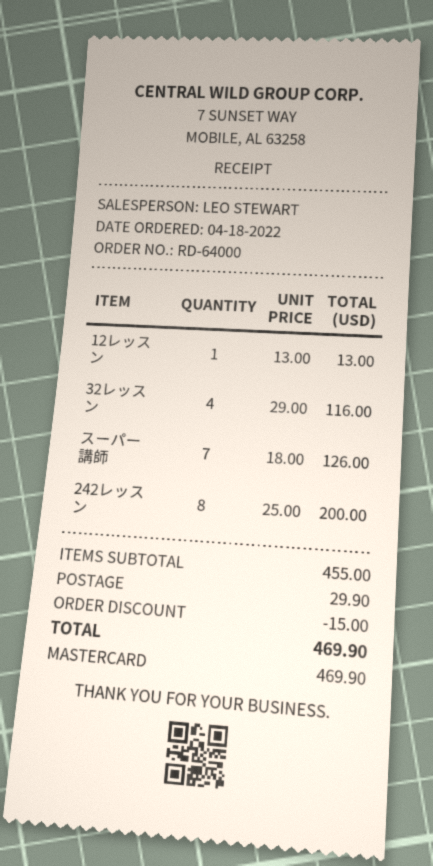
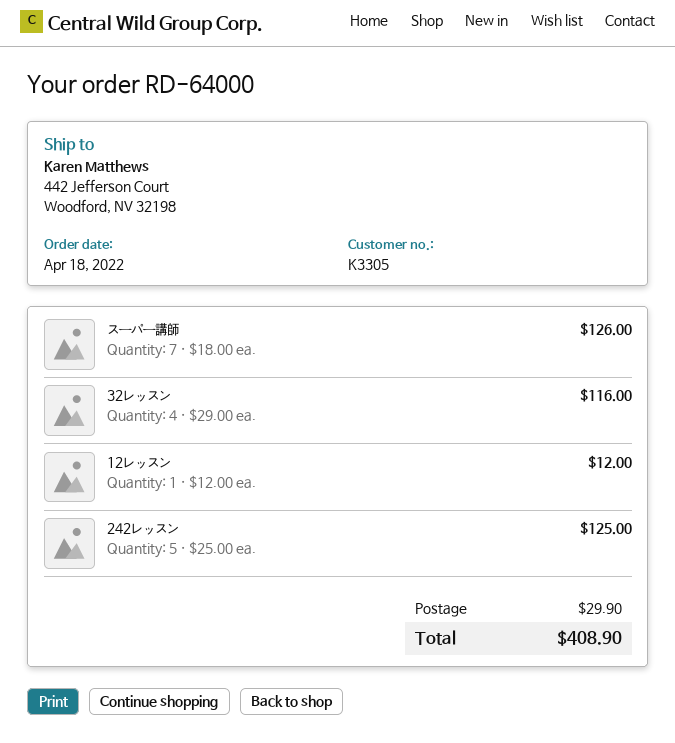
12レッスン: 1 x 13.00 = 13.00 -> 1 x 12.00 = 12.00
242レッスン: 8 x 25.00 = 200.00 -> 5 x 25.00 = 125.00
discount: 15.00 -> none
total: 469.90 -> 408.90

